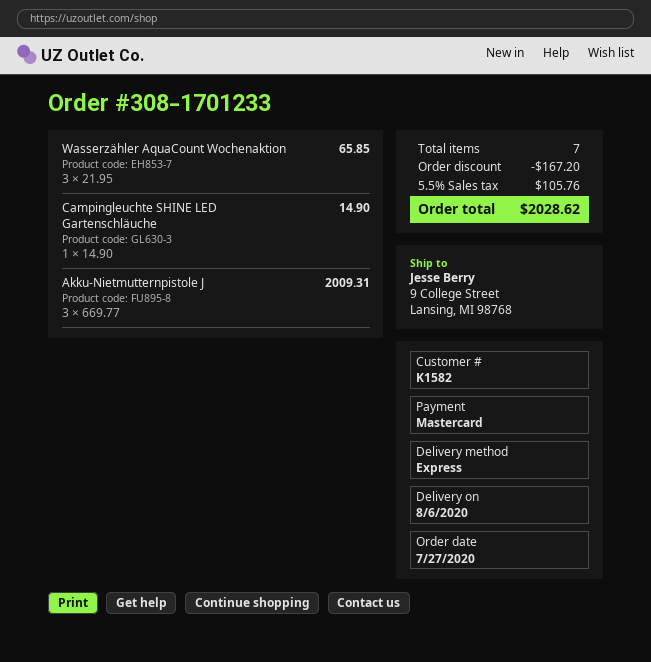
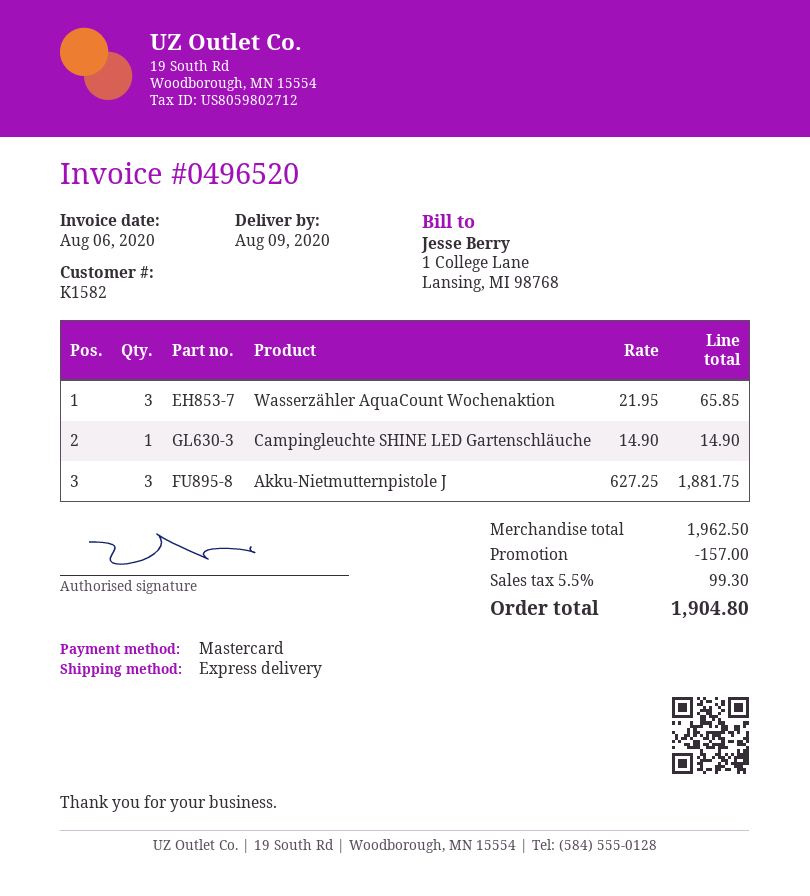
delivery date: 2020-08-06 -> 2020-08-09
Akku-Nietmutternpistole J: 3 x 669.77 = 2009.31 -> 3 x 627.25 = 1881.75
discount: 167.20 -> 157.00
tax: 5.5% = 105.76 -> 5.5% = 99.30
total: 2028.62 -> 1904.80

